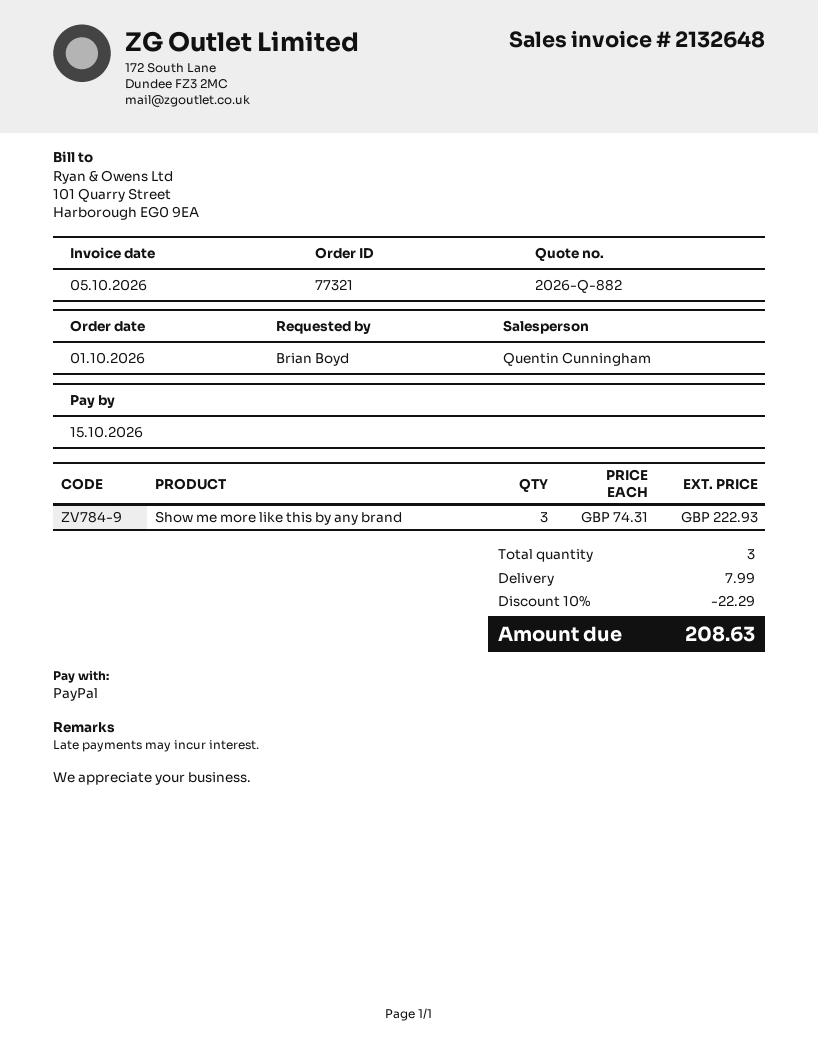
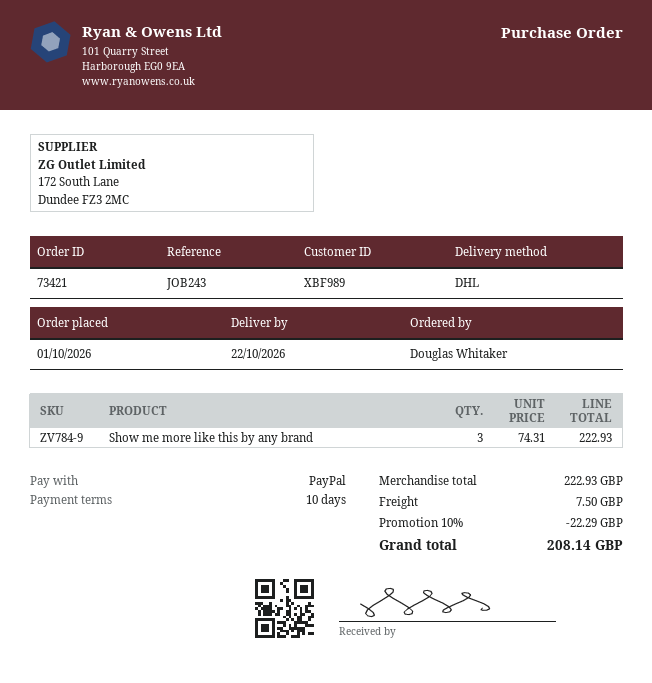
order number: 77321 -> 73421
ordered by: Brian Boyd -> Douglas Whitaker
shipping: 7.99 -> 7.50
total: 208.63 -> 208.14

